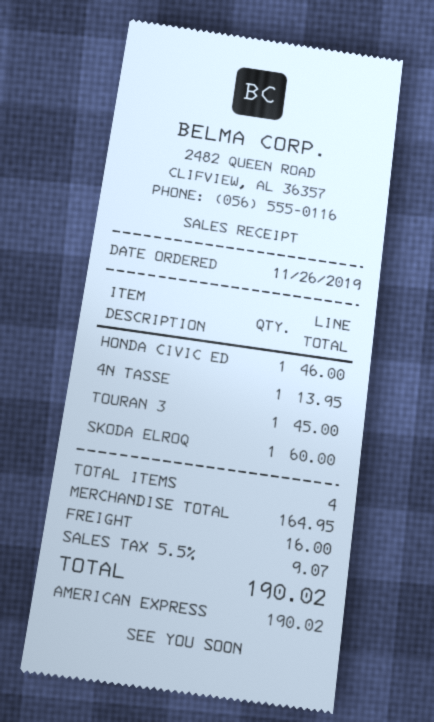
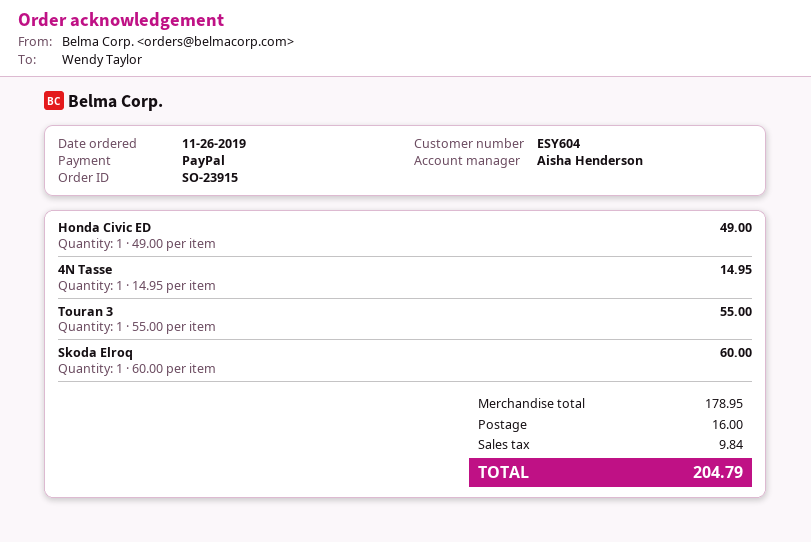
payment method: American Express -> PayPal
HONDA CIVIC ED: 1 for 46.00 -> 1 for 49.00
4N TASSE: 1 for 13.95 -> 1 for 14.95
TOURAN 3: 1 for 45.00 -> 1 for 55.00
subtotal: 164.95 -> 178.95
tax: 9.07 -> 9.84
total: 190.02 -> 204.79

